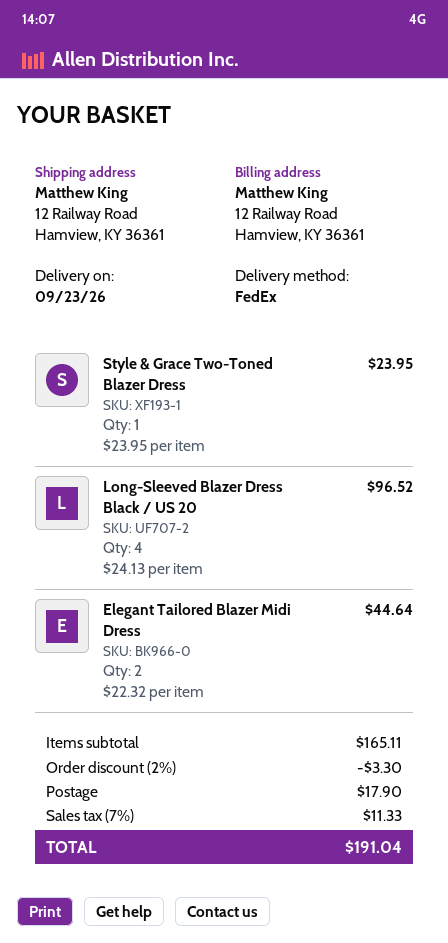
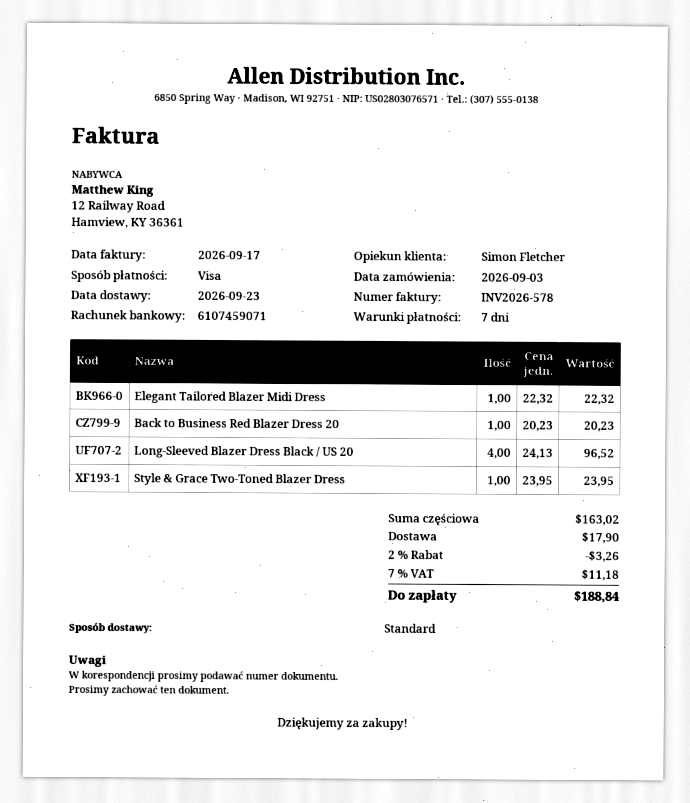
shipping method: FedEx -> standard
Elegant Tailored Blazer Midi Dress: 2 x 22.32 = 44.64 -> 1 x 22.32 = 22.32
Back to Business Red Blazer Dress 20: none -> 1 x 20.23 = 20.23
subtotal: 165.11 -> 163.02
discount: 2% = 3.30 -> 2% = 3.26
tax: 7% = 11.33 -> 7% = 11.18
total: 191.04 -> 188.84

